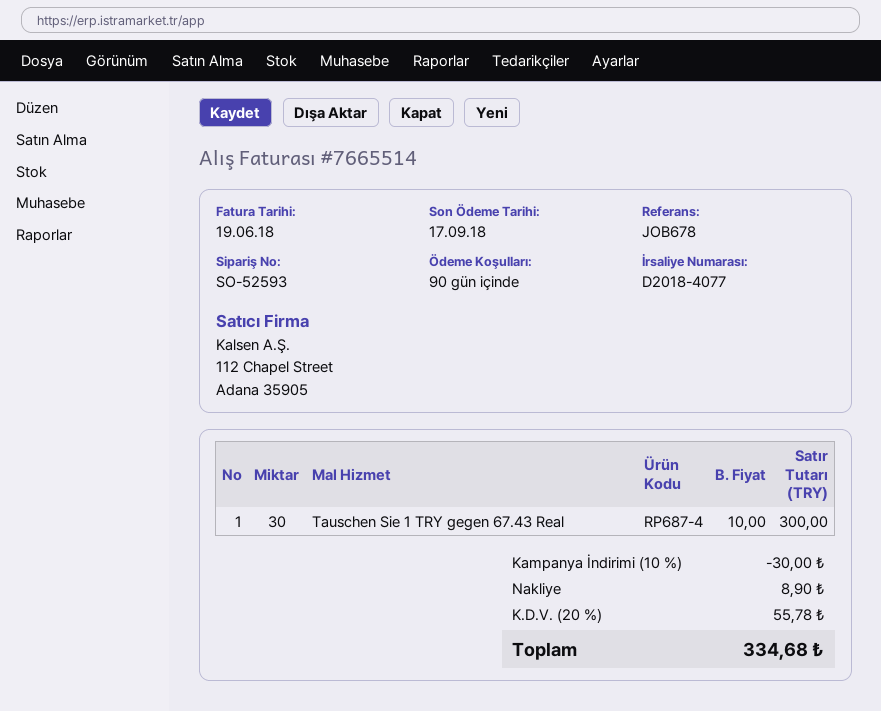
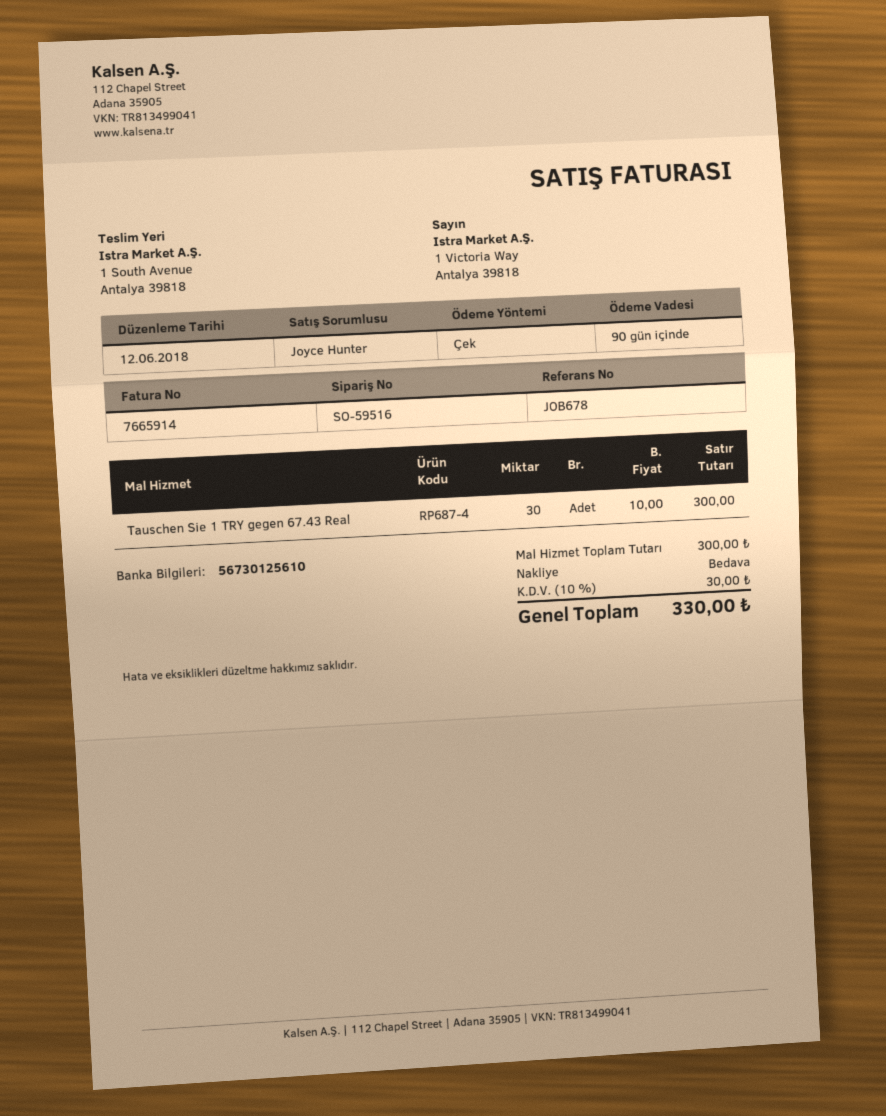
order number: SO-52593 -> SO-59516
invoice number: 7665514 -> 7665914
invoice date: 2018-06-19 -> 2018-06-12
discount: 10% = 30.00 -> none
shipping: 8.90 -> 0.00
tax: 20% = 55.78 -> 10% = 30.00
total: 334.68 -> 330.00

